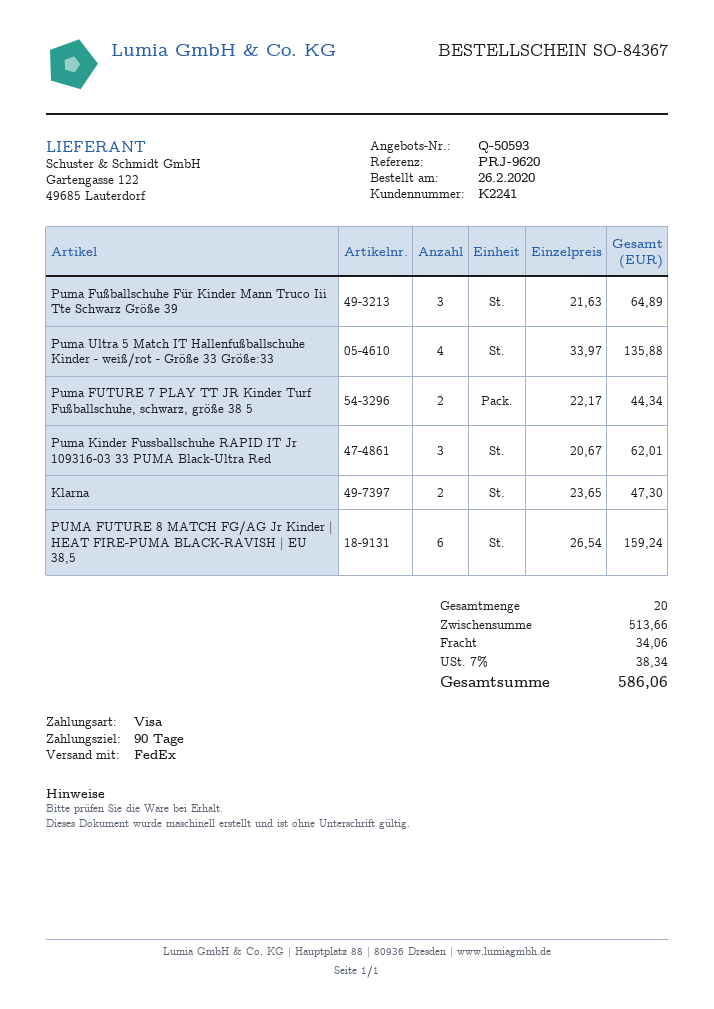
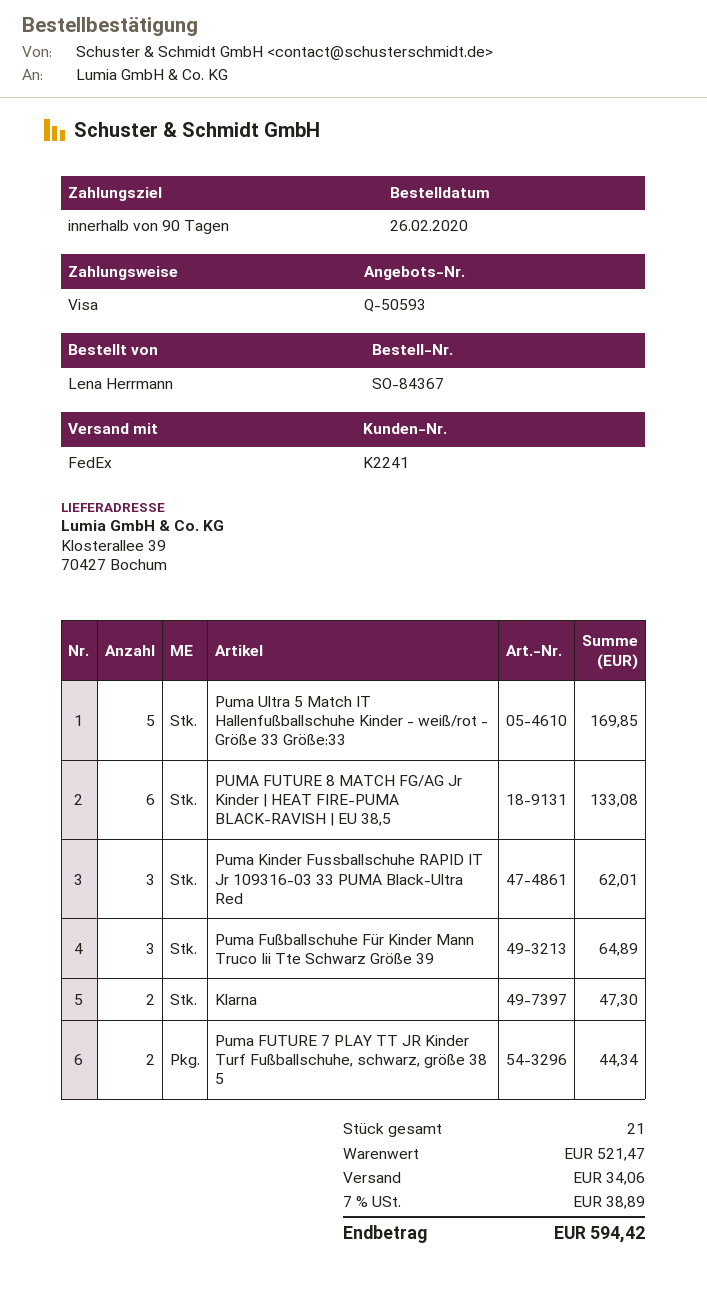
Puma Ultra 5 Match IT Hallenfußballschuhe Kinder - weiß/rot - Größe 33 Größe:33: 4 for 135.88 -> 5 for 169.85
PUMA FUTURE 8 MATCH FG/AG Jr Kinder | HEAT FIRE-PUMA BLACK-RAVISH | EU 38,5: 6 for 159.24 -> 6 for 133.08
total quantity: 20 -> 21
subtotal: 513.66 -> 521.47
tax: 7% = 38.34 -> 7% = 38.89
total: 586.06 -> 594.42

